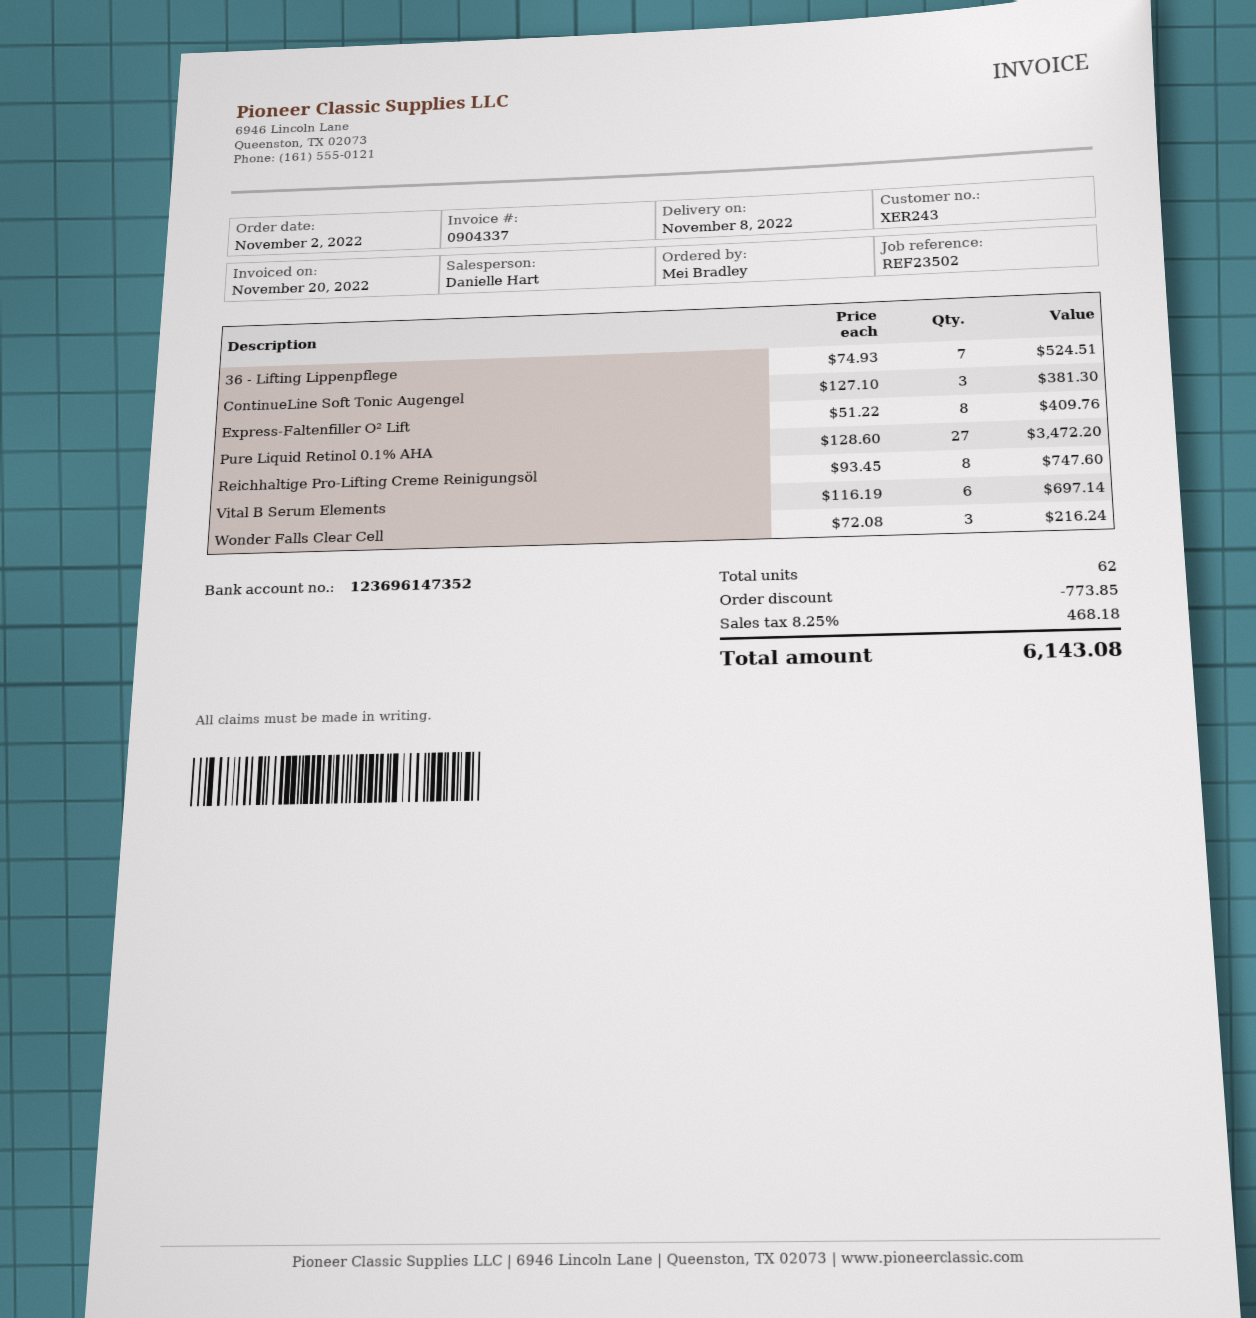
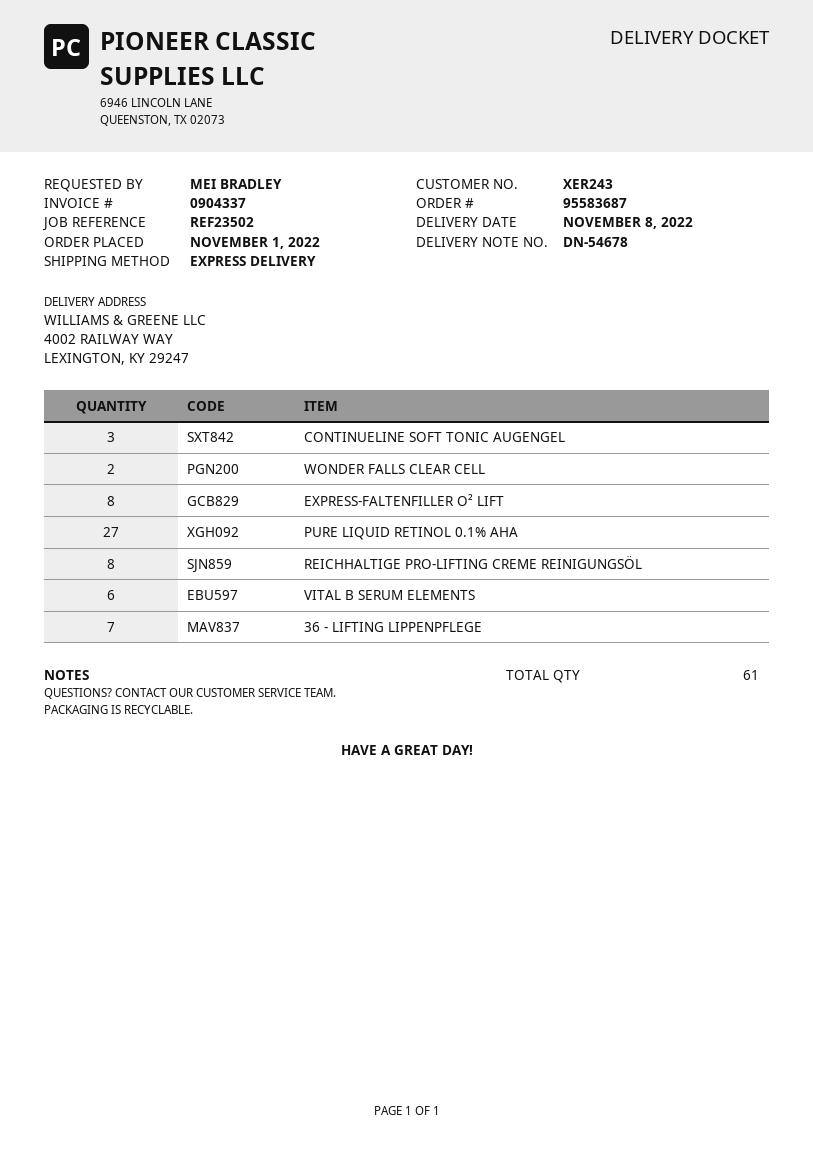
order date: 2022-11-02 -> 2022-11-01
Wonder Falls Clear Cell: 3 -> 2
total quantity: 62 -> 61

